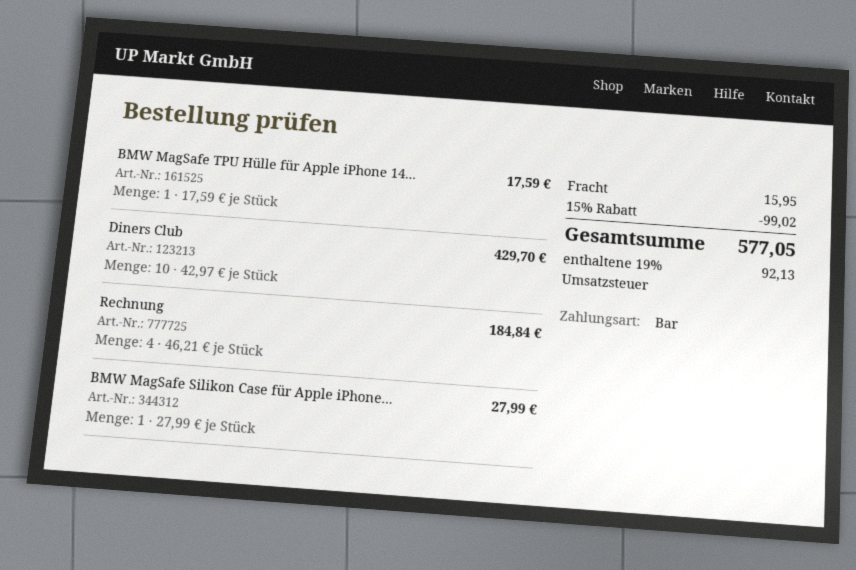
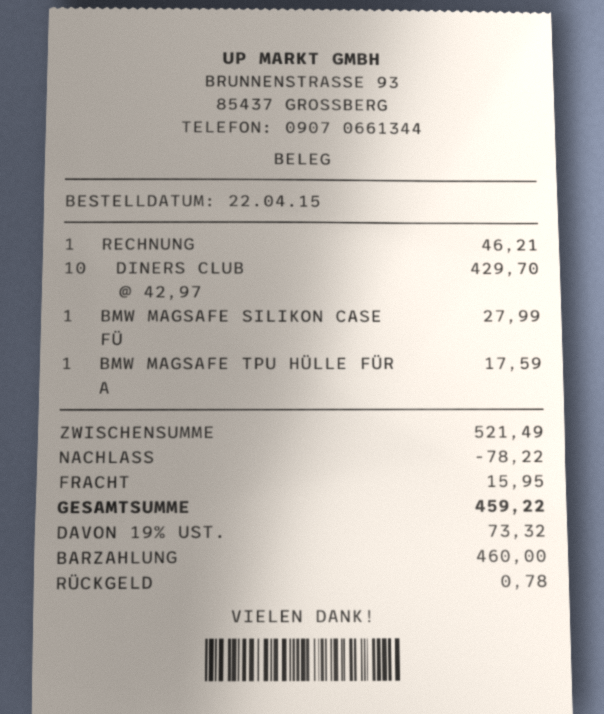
Rechnung: 4 x 46.21 = 184.84 -> 1 x 46.21 = 46.21
discount: 99.02 -> 78.22
tax: 19% = 92.13 -> 19% = 73.32
total: 577.05 -> 459.22

